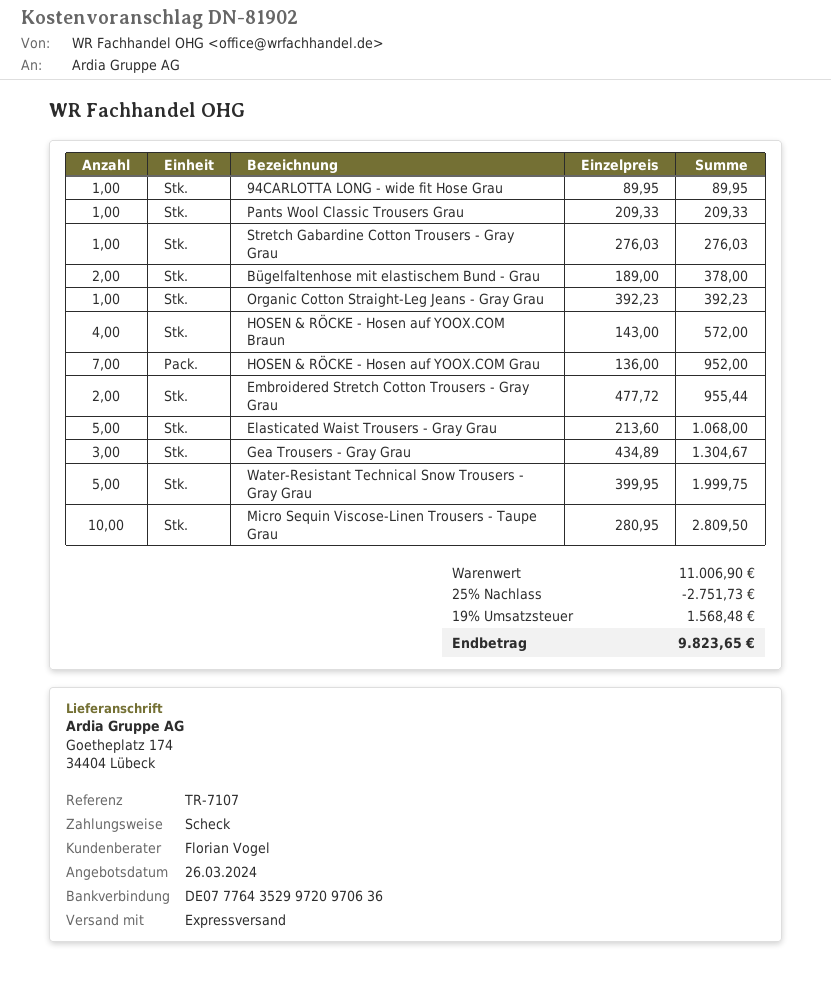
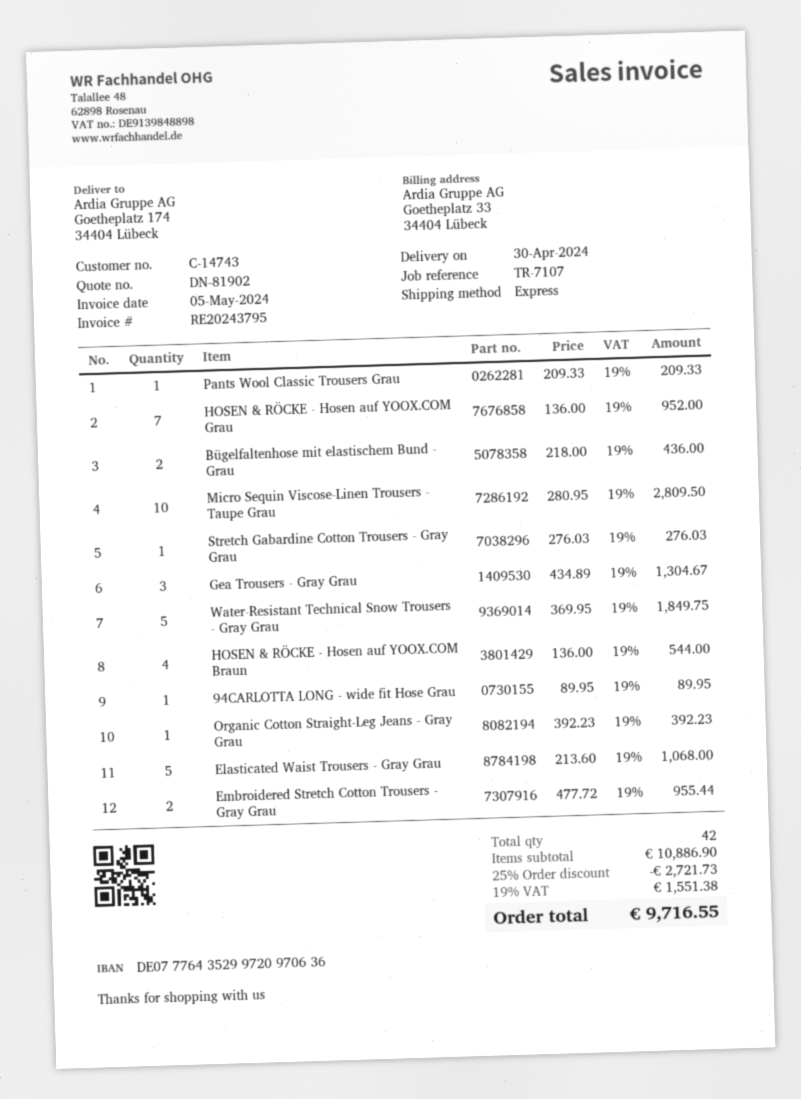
Bügelfaltenhose mit elastischem Bund - Grau: 2 x 189.00 = 378.00 -> 2 x 218.00 = 436.00
HOSEN & RÖCKE - Hosen auf YOOX.COM Braun: 4 x 143.00 = 572.00 -> 4 x 136.00 = 544.00
Water-Resistant Technical Snow Trousers - Gray Grau: 5 x 399.95 = 1999.75 -> 5 x 369.95 = 1849.75
subtotal: 11006.90 -> 10886.90
discount: 25% = 2751.73 -> 25% = 2721.73
tax: 19% = 1568.48 -> 19% = 1551.38
total: 9823.65 -> 9716.55

